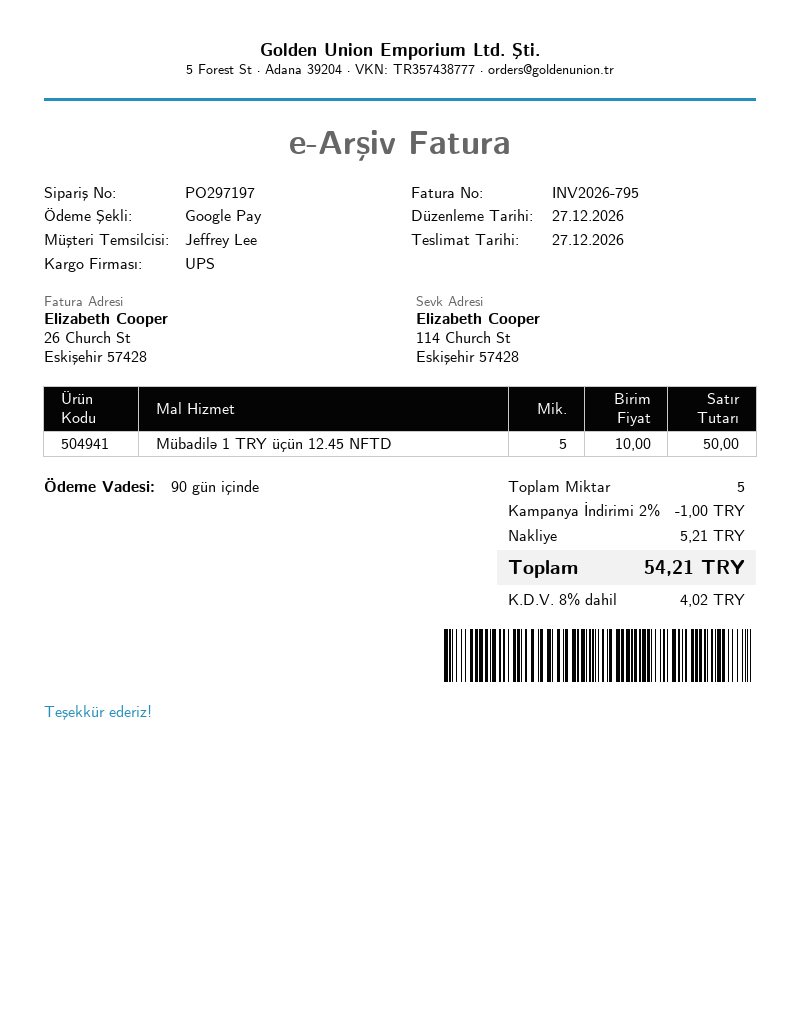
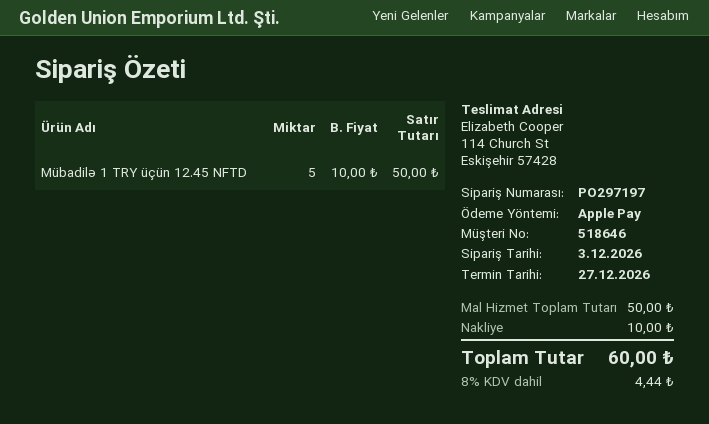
payment method: Google Pay -> Apple Pay
discount: 2% = 1.00 -> none
shipping: 5.21 -> 10.00
tax: 8% = 4.02 -> 8% = 4.44
total: 54.21 -> 60.00

